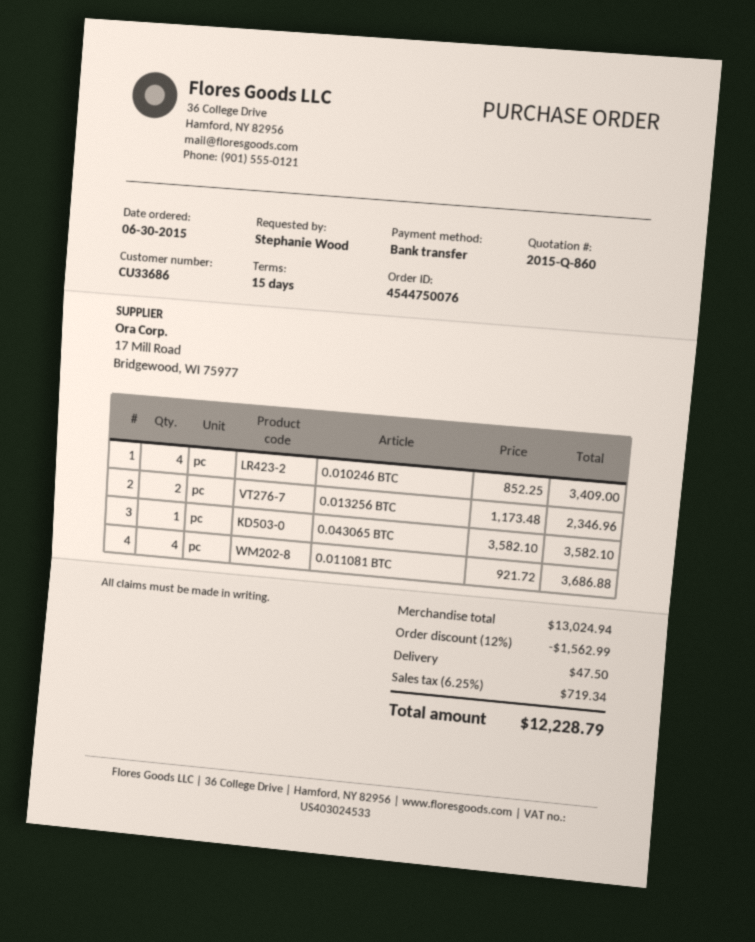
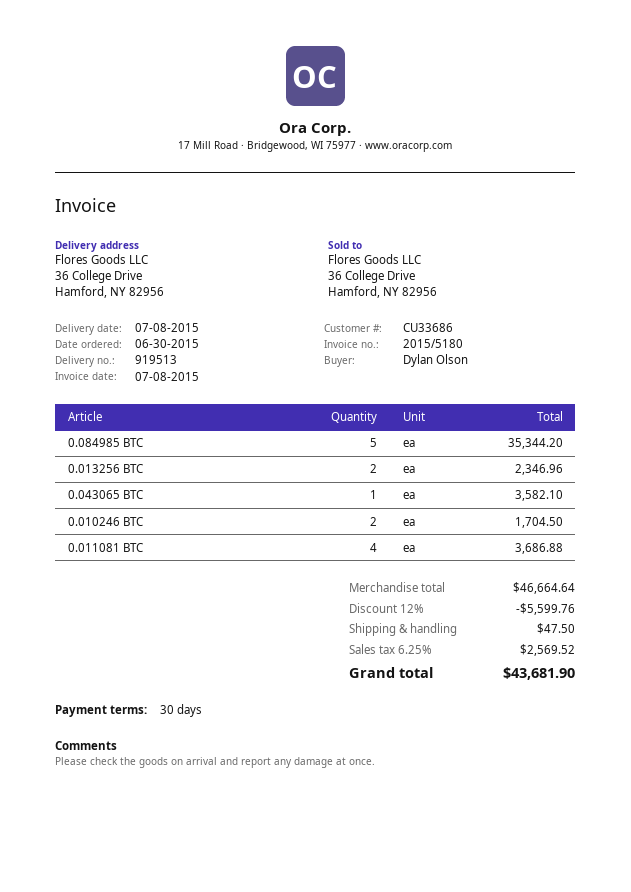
payment terms: 15 days -> 30 days
ordered by: Stephanie Wood -> Dylan Olson
0.010246 BTC: 4 for 3409.00 -> 2 for 1704.50
0.084985 BTC: none -> 5 for 35344.20
subtotal: 13024.94 -> 46664.64
discount: 12% = 1562.99 -> 12% = 5599.76
tax: 6.25% = 719.34 -> 6.25% = 2569.52
total: 12228.79 -> 43681.90

